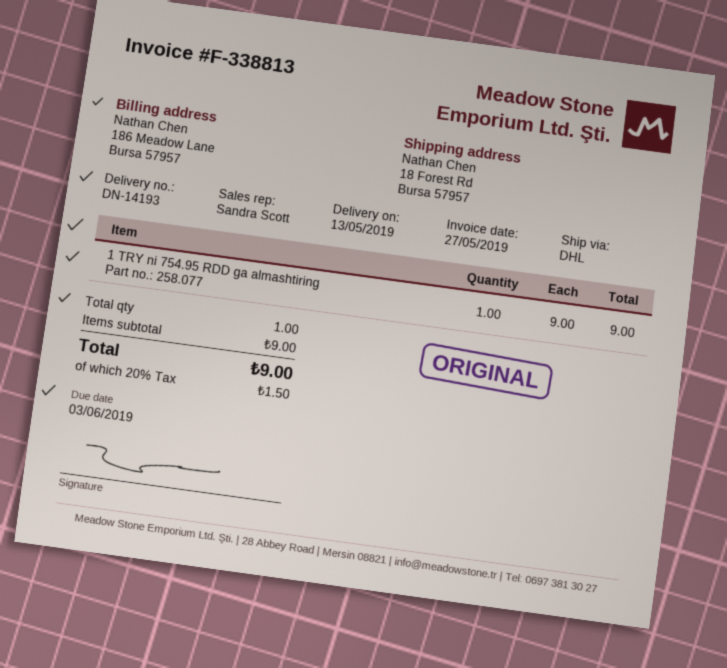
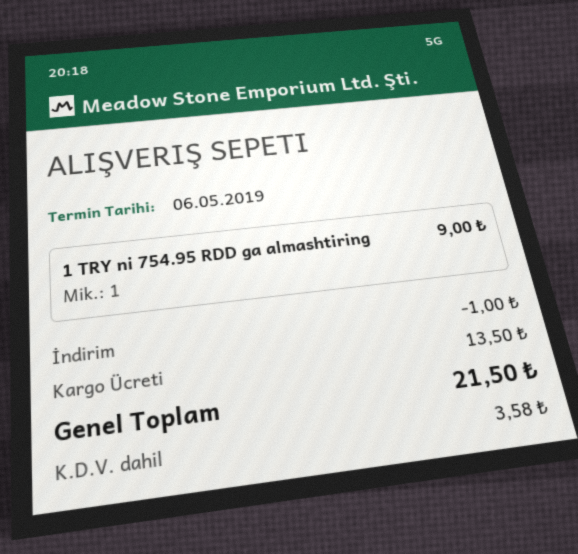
delivery date: 2019-05-13 -> 2019-05-06
discount: none -> 1.00
shipping: none -> 13.50
tax: 1.50 -> 3.58
total: 9.00 -> 21.50

